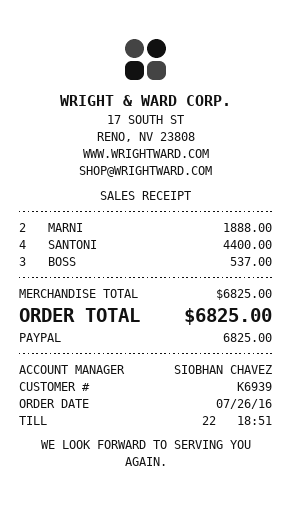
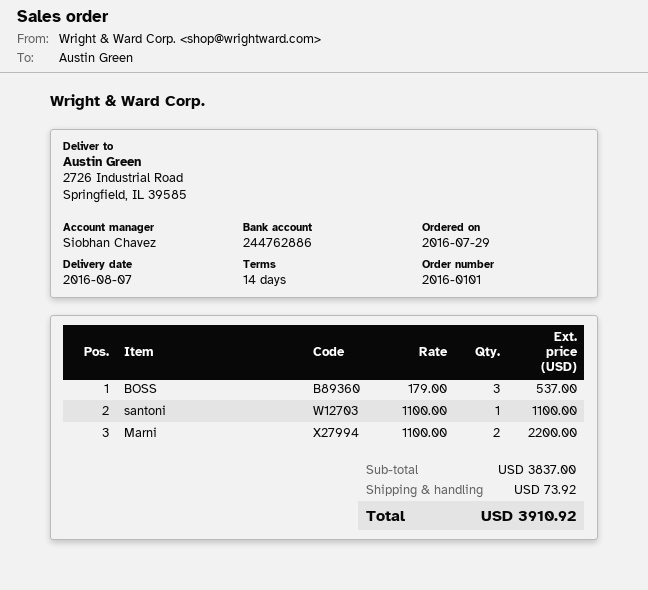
order date: 2016-07-26 -> 2016-07-29
MARNI: 2 for 1888.00 -> 2 for 2200.00
SANTONI: 4 for 4400.00 -> 1 for 1100.00
subtotal: 6825.00 -> 3837.00
shipping: none -> 73.92
total: 6825.00 -> 3910.92

